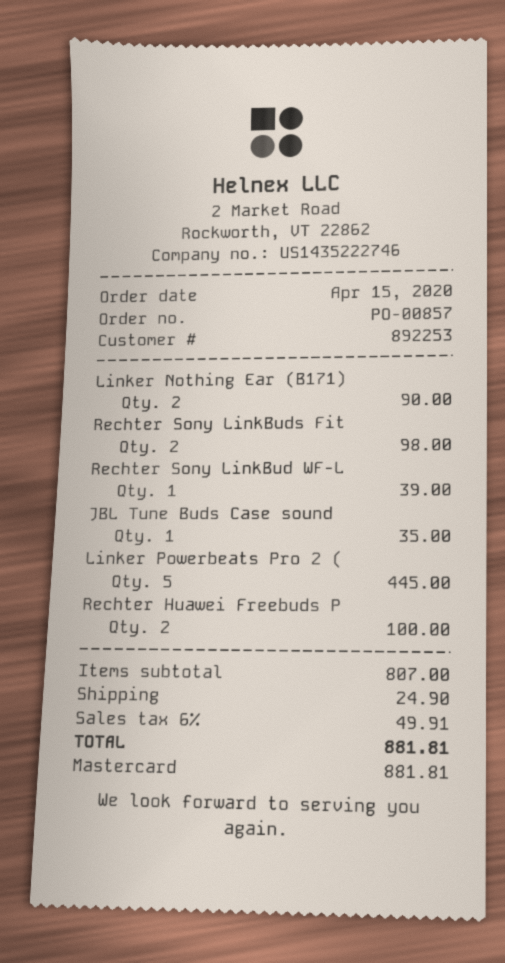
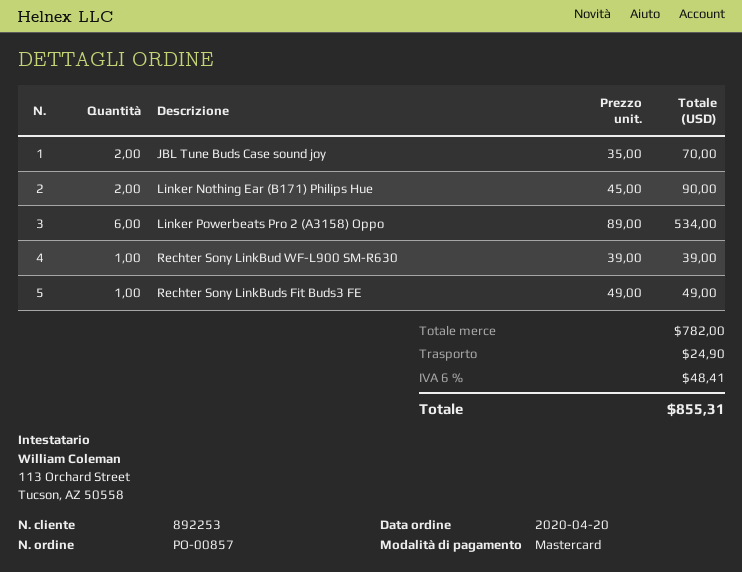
order date: 2020-04-15 -> 2020-04-20
Rechter Sony LinkBuds Fit: 2 for 98.00 -> 1 for 49.00
JBL Tune Buds Case sound: 1 for 35.00 -> 2 for 70.00
Linker Powerbeats Pro 2 (: 5 for 445.00 -> 6 for 534.00
Rechter Huawei Freebuds P: 2 for 100.00 -> none
subtotal: 807.00 -> 782.00
tax: 6% = 49.91 -> 6% = 48.41
total: 881.81 -> 855.31

